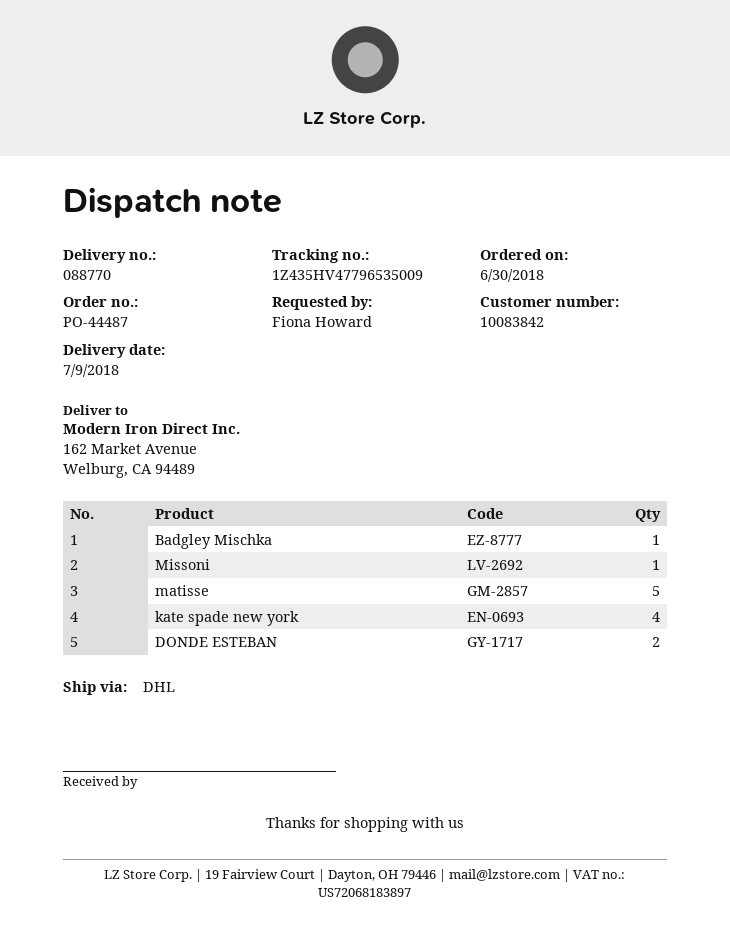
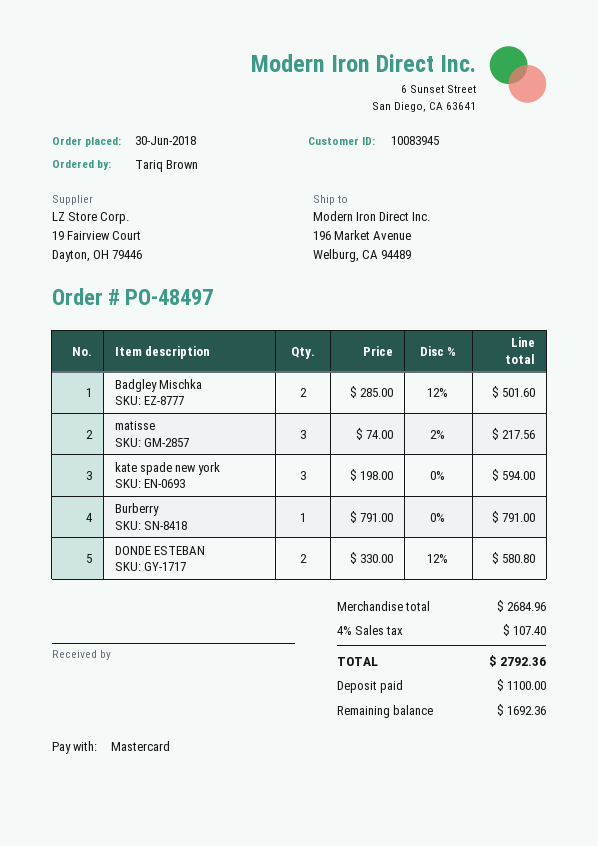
order number: PO-44487 -> PO-48497
customer number: 10083842 -> 10083945
ordered by: Fiona Howard -> Tariq Brown
ship to: 162 Market Avenue, Welburg, CA 94489 -> 196 Market Avenue, Welburg, CA 94489
Badgley Mischka: 1 -> 2
Missoni: 1 -> none
matisse: 5 -> 3
kate spade new york: 4 -> 3
Burberry: none -> 1

